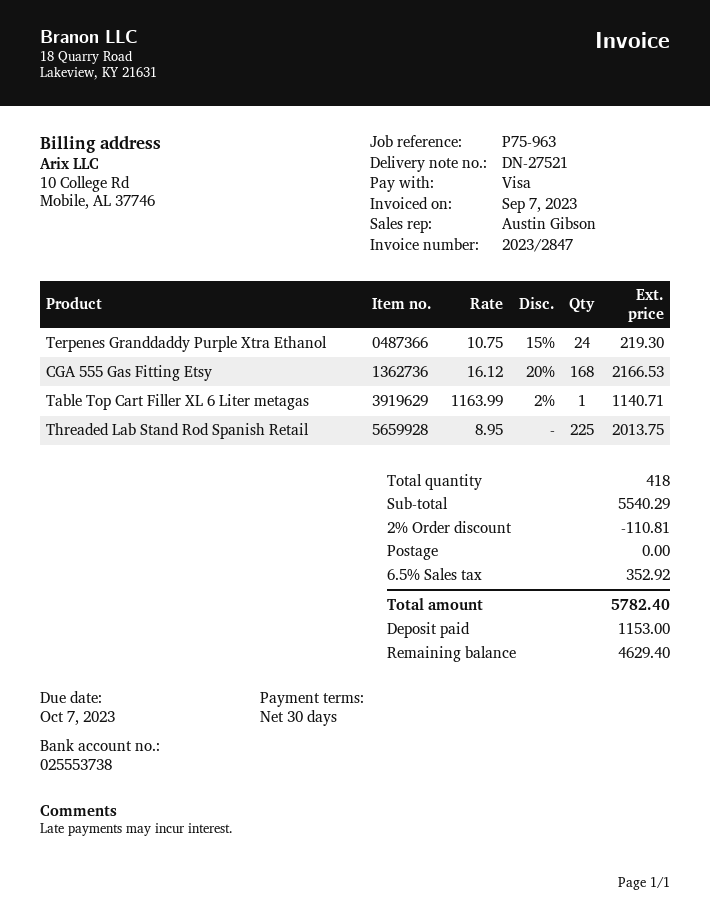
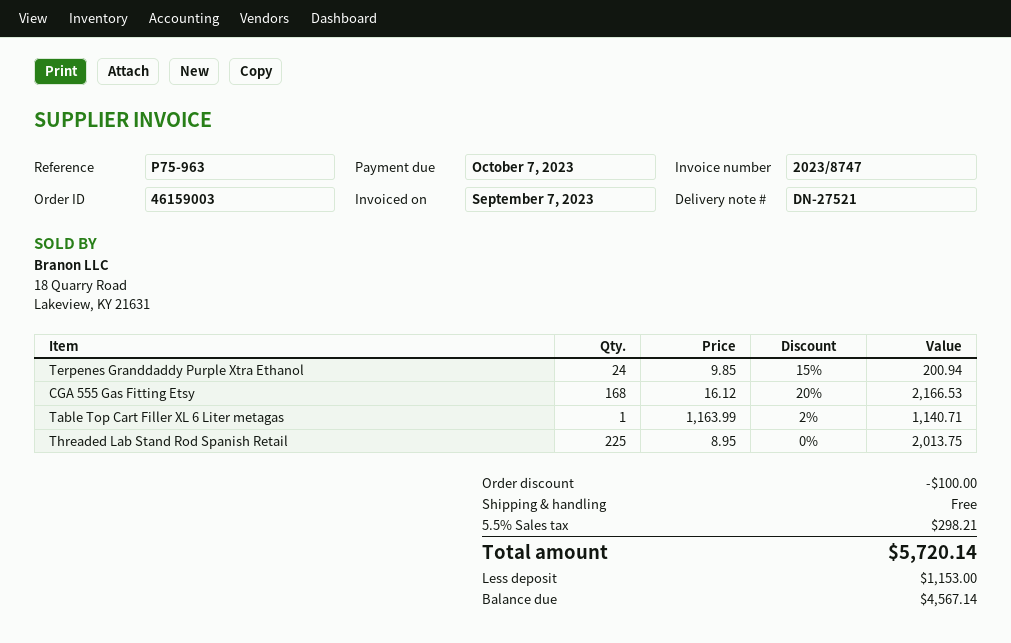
invoice number: 2023/2847 -> 2023/8747
Terpenes Granddaddy Purple Xtra Ethanol: 24 x 10.75 - 15% = 219.30 -> 24 x 9.85 - 15% = 200.94
discount: 110.81 -> 100.00
tax: 6.5% = 352.92 -> 5.5% = 298.21
total: 5782.40 -> 5720.14
balance: 4629.40 -> 4567.14

